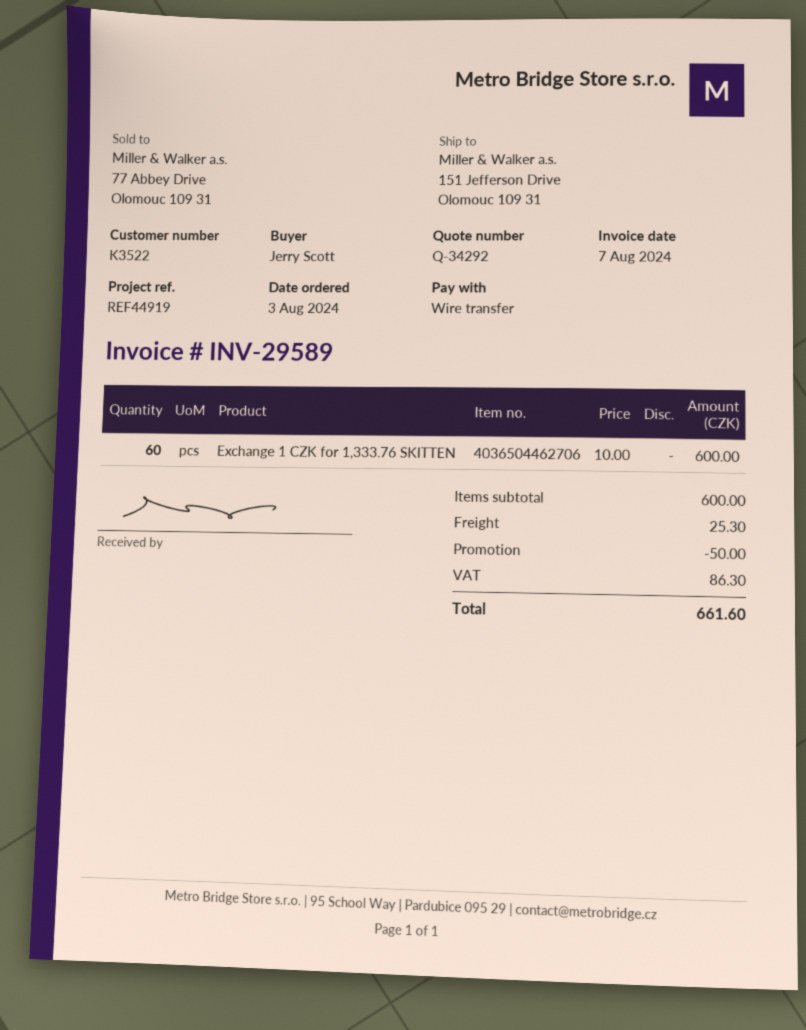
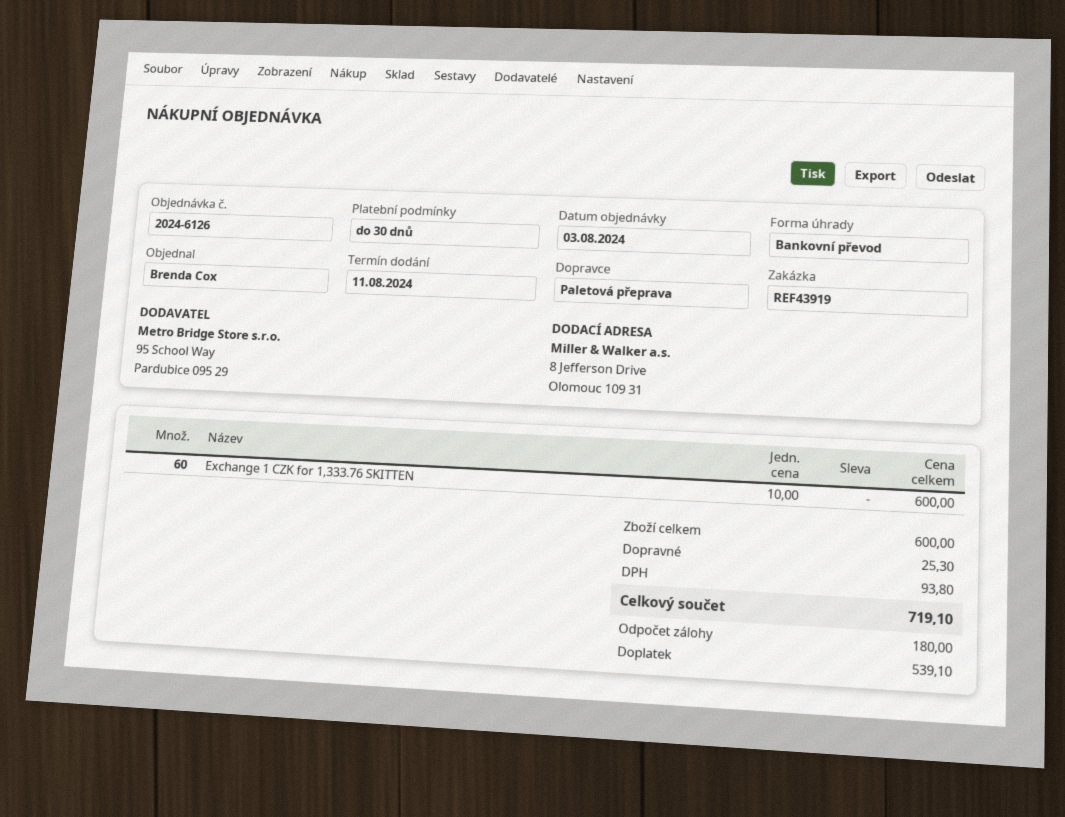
reference: REF44919 -> REF43919
ordered by: Jerry Scott -> Brenda Cox
ship to: 151 Jefferson Drive, Olomouc 109 31 -> 8 Jefferson Drive, Olomouc 109 31
discount: 50.00 -> none
tax: 86.30 -> 93.80
total: 661.60 -> 719.10

